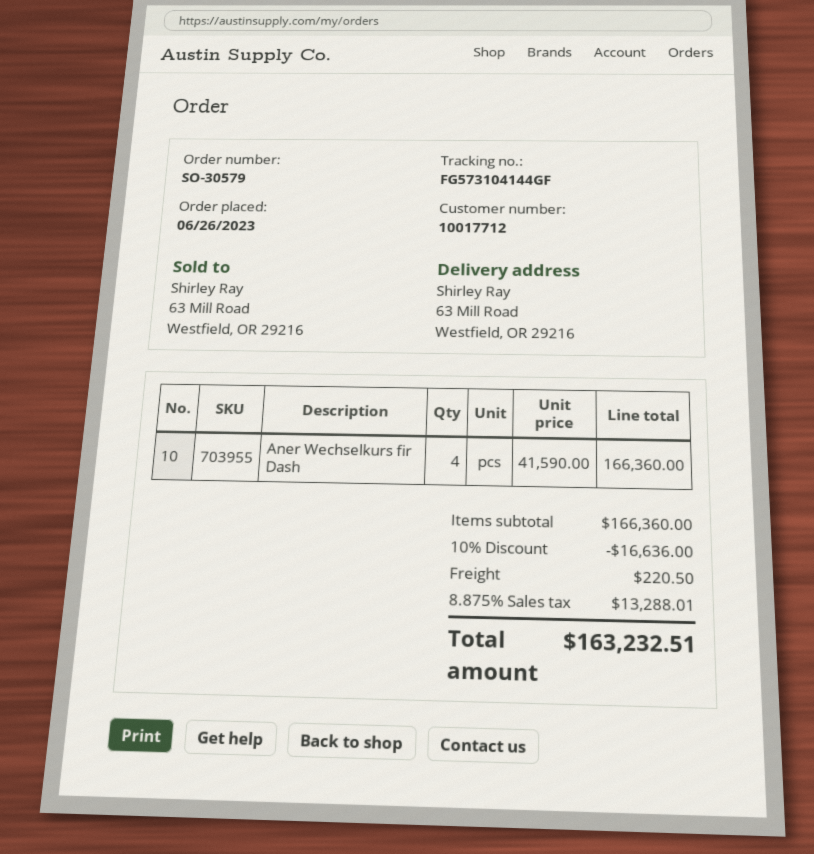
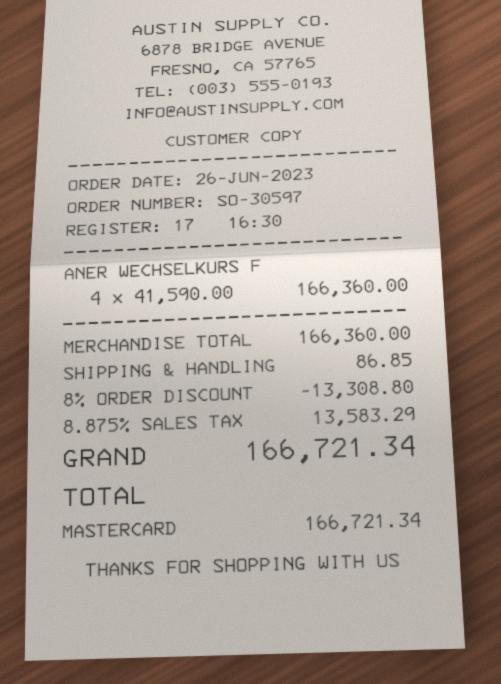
order number: SO-30579 -> SO-30597
discount: 10% = 16636.00 -> 8% = 13308.80
shipping: 220.50 -> 86.85
tax: 8.875% = 13288.01 -> 8.875% = 13583.29
total: 163232.51 -> 166721.34

